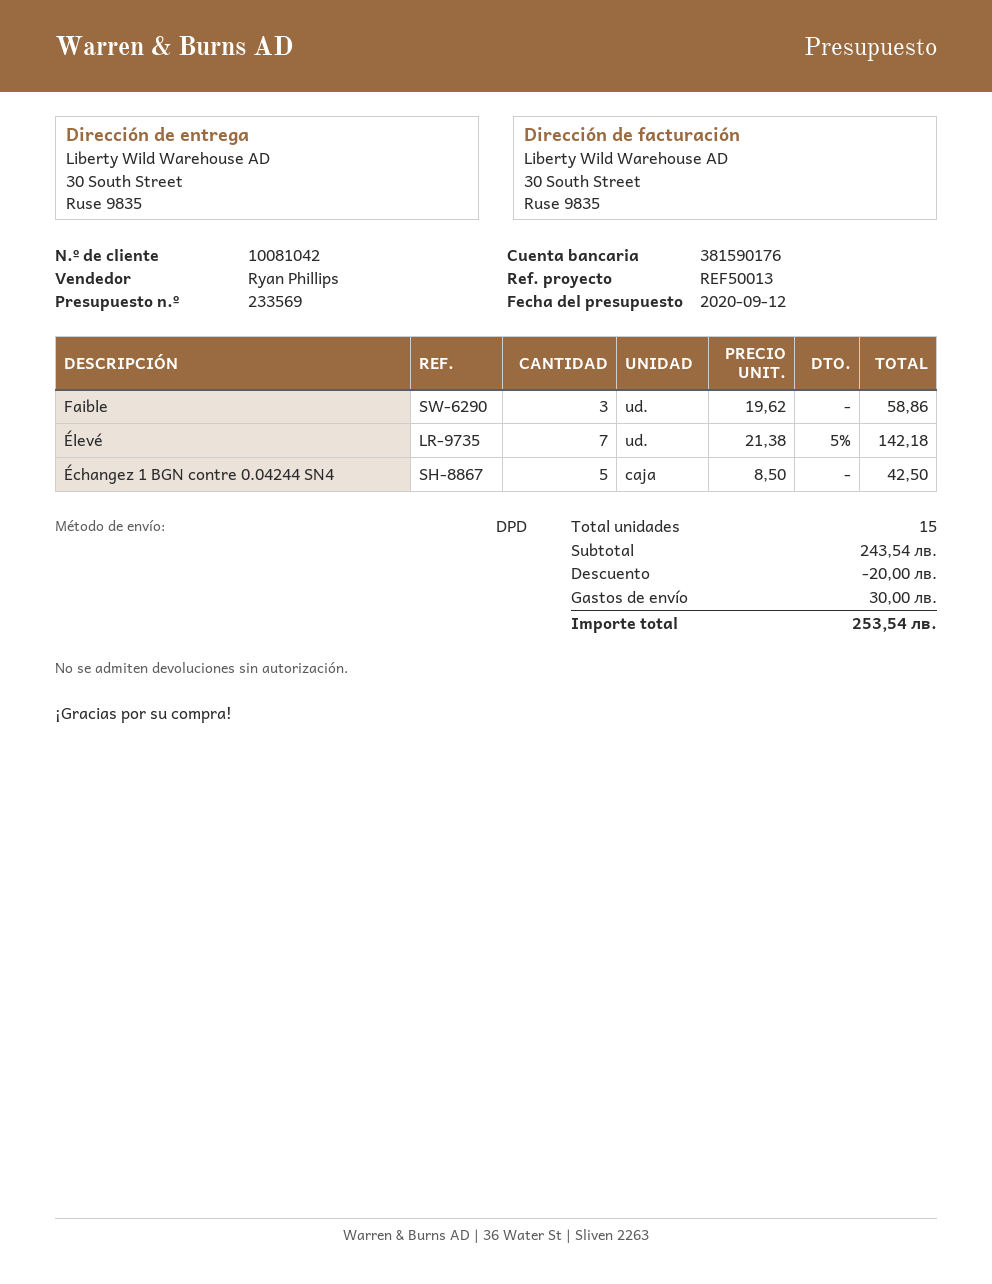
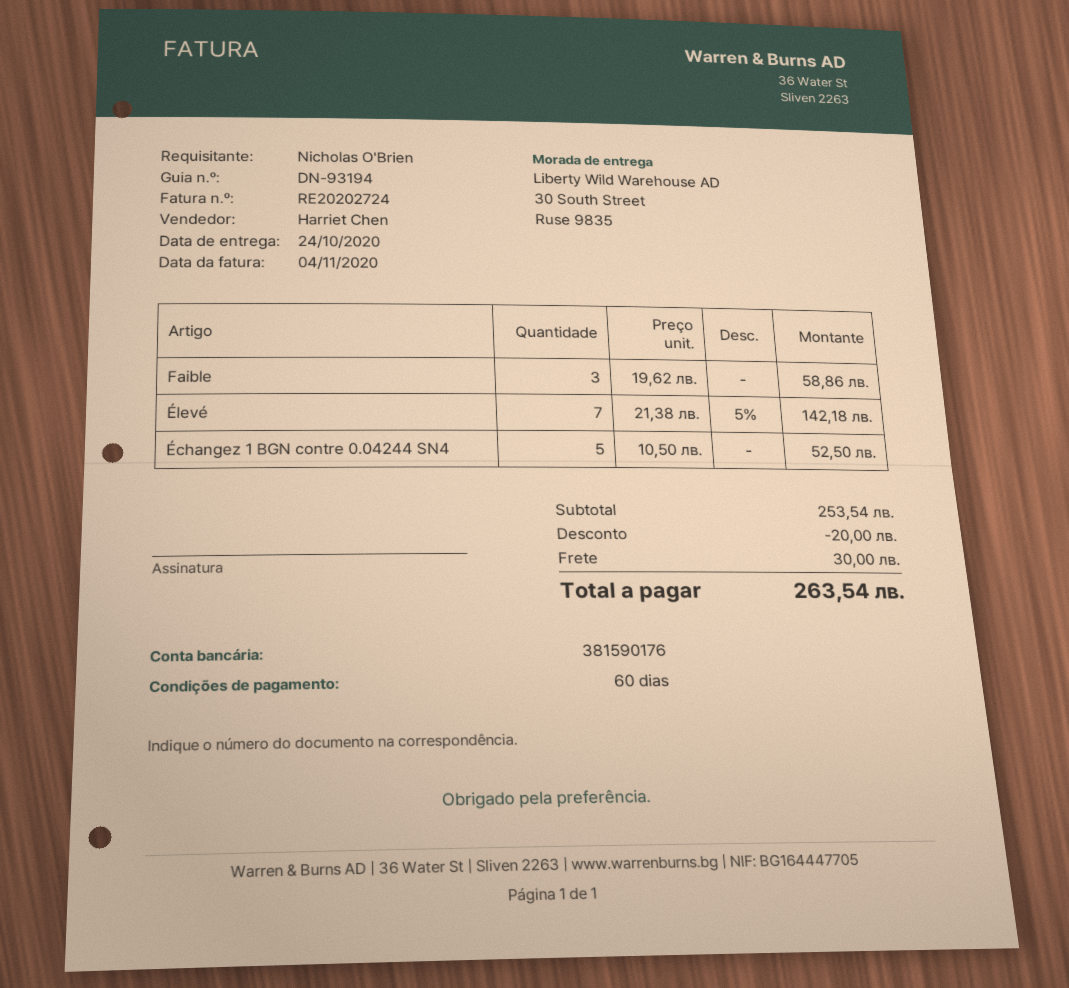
sales rep: Ryan Phillips -> Harriet Chen
Échangez 1 BGN contre 0.04244 SN4: 5 x 8.50 = 42.50 -> 5 x 10.50 = 52.50
subtotal: 243.54 -> 253.54
total: 253.54 -> 263.54

